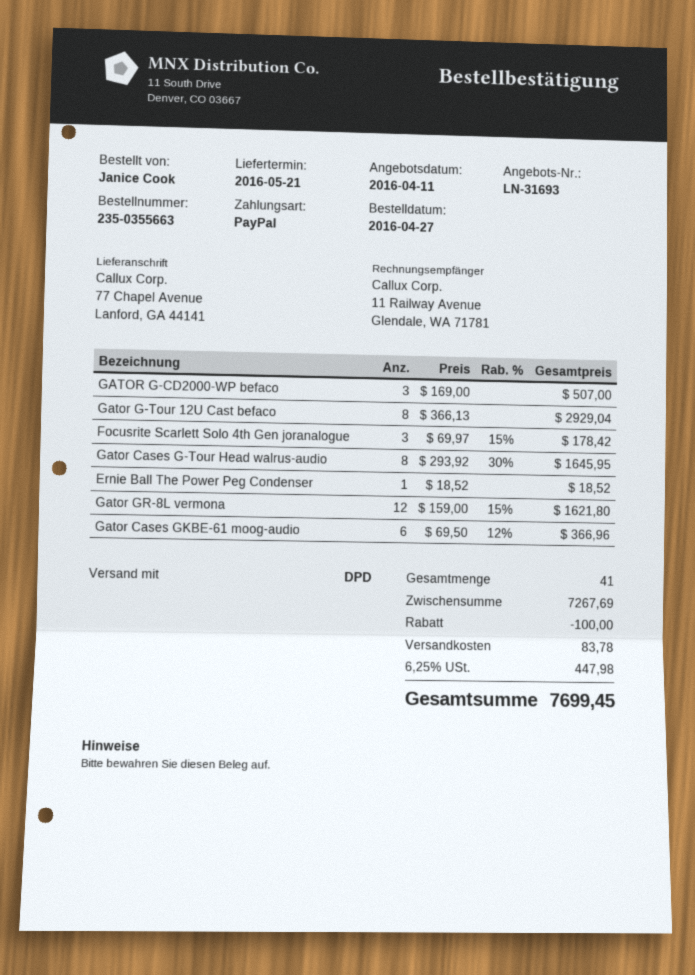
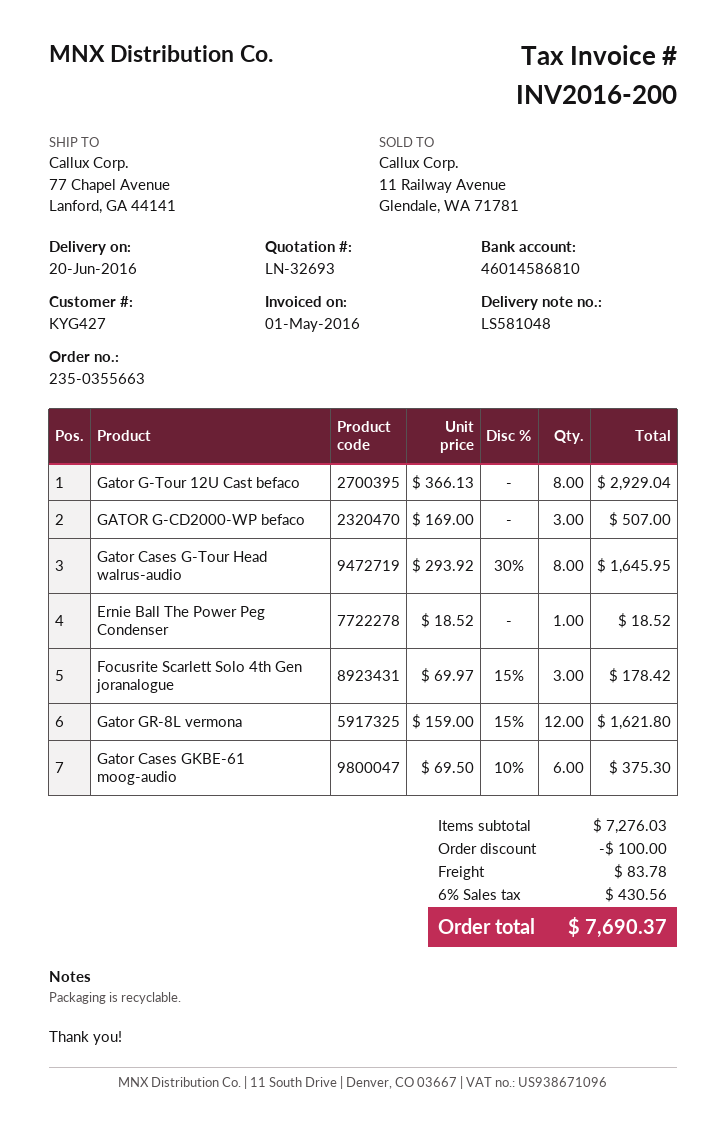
quote number: LN-31693 -> LN-32693
delivery date: 2016-05-21 -> 2016-06-20
Gator Cases GKBE-61 moog-audio: 6 x 69.50 - 12% = 366.96 -> 6 x 69.50 - 10% = 375.30
subtotal: 7267.69 -> 7276.03
tax: 6.25% = 447.98 -> 6% = 430.56
total: 7699.45 -> 7690.37

